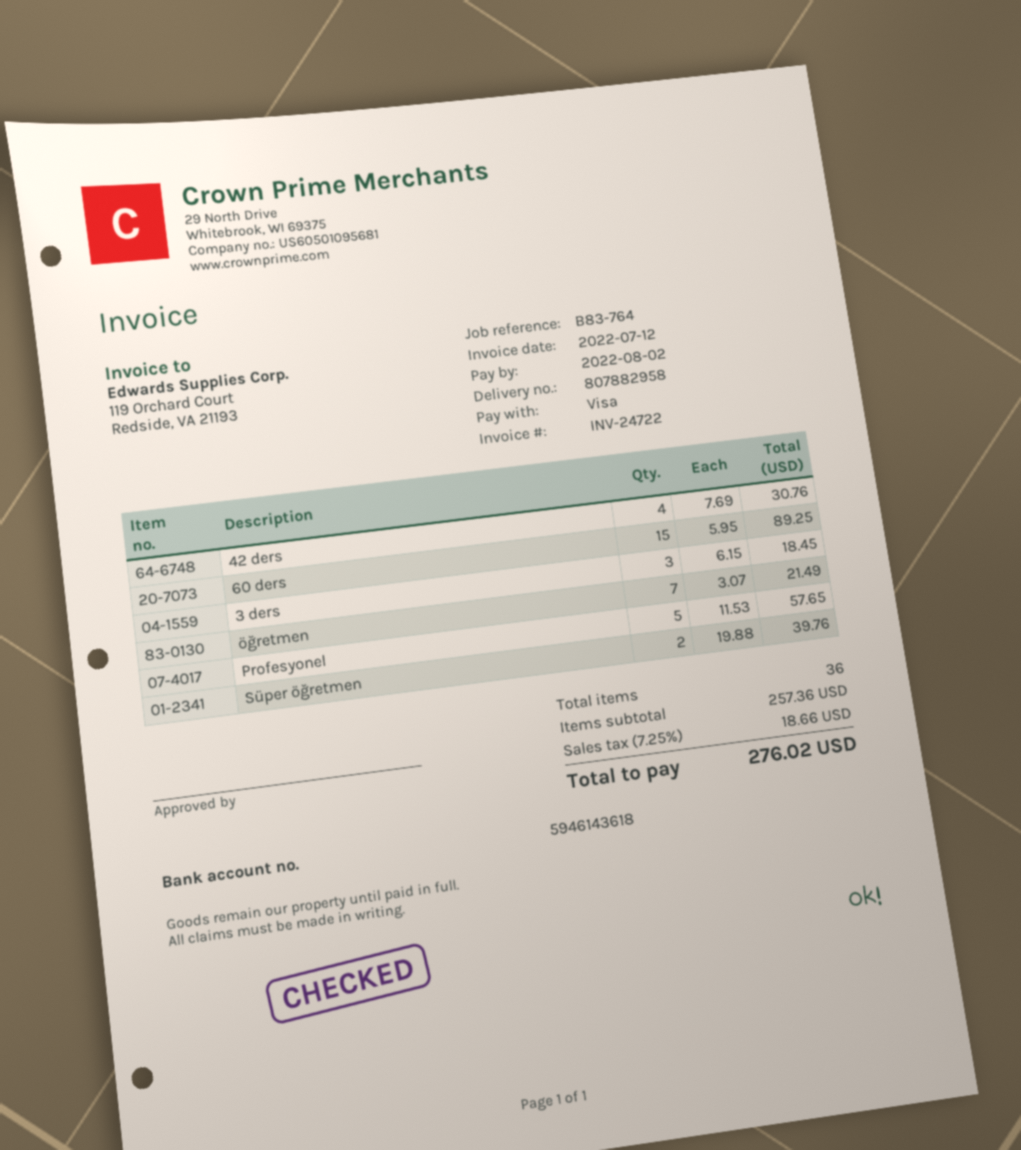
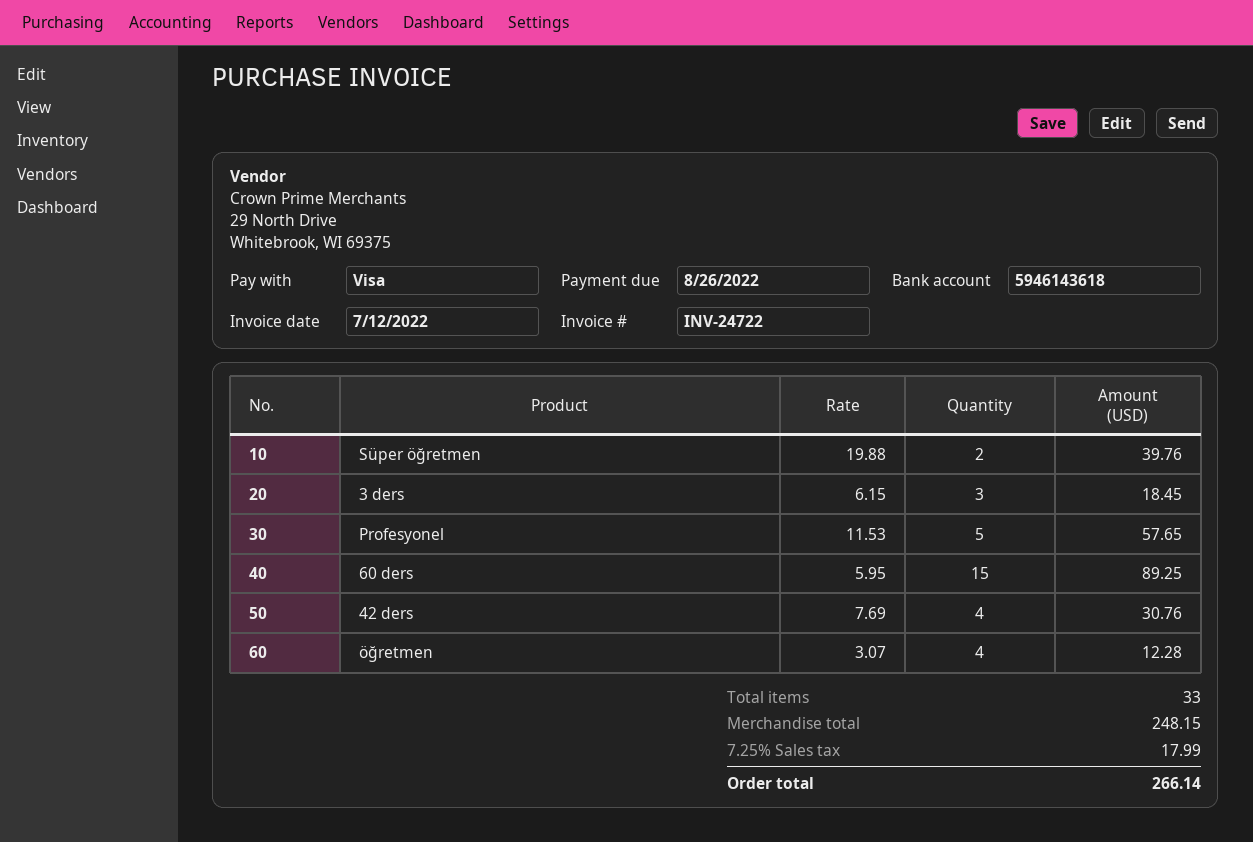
due date: 2022-08-02 -> 2022-08-26
öğretmen: 7 x 3.07 = 21.49 -> 4 x 3.07 = 12.28
total quantity: 36 -> 33
subtotal: 257.36 -> 248.15
tax: 7.25% = 18.66 -> 7.25% = 17.99
total: 276.02 -> 266.14

